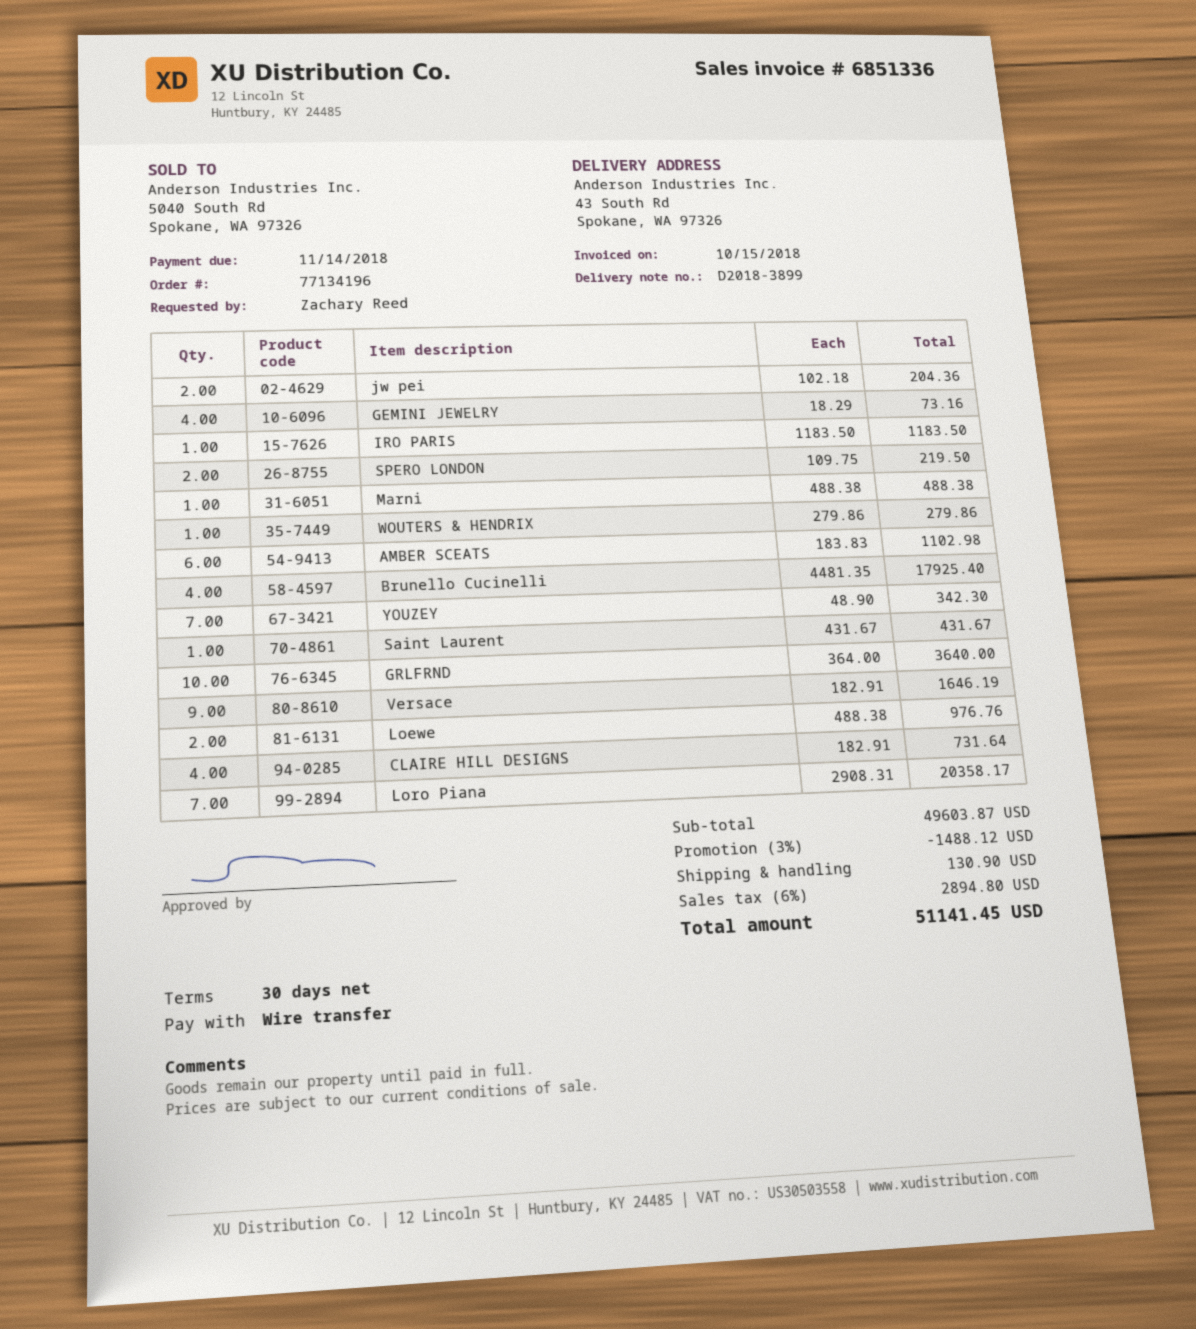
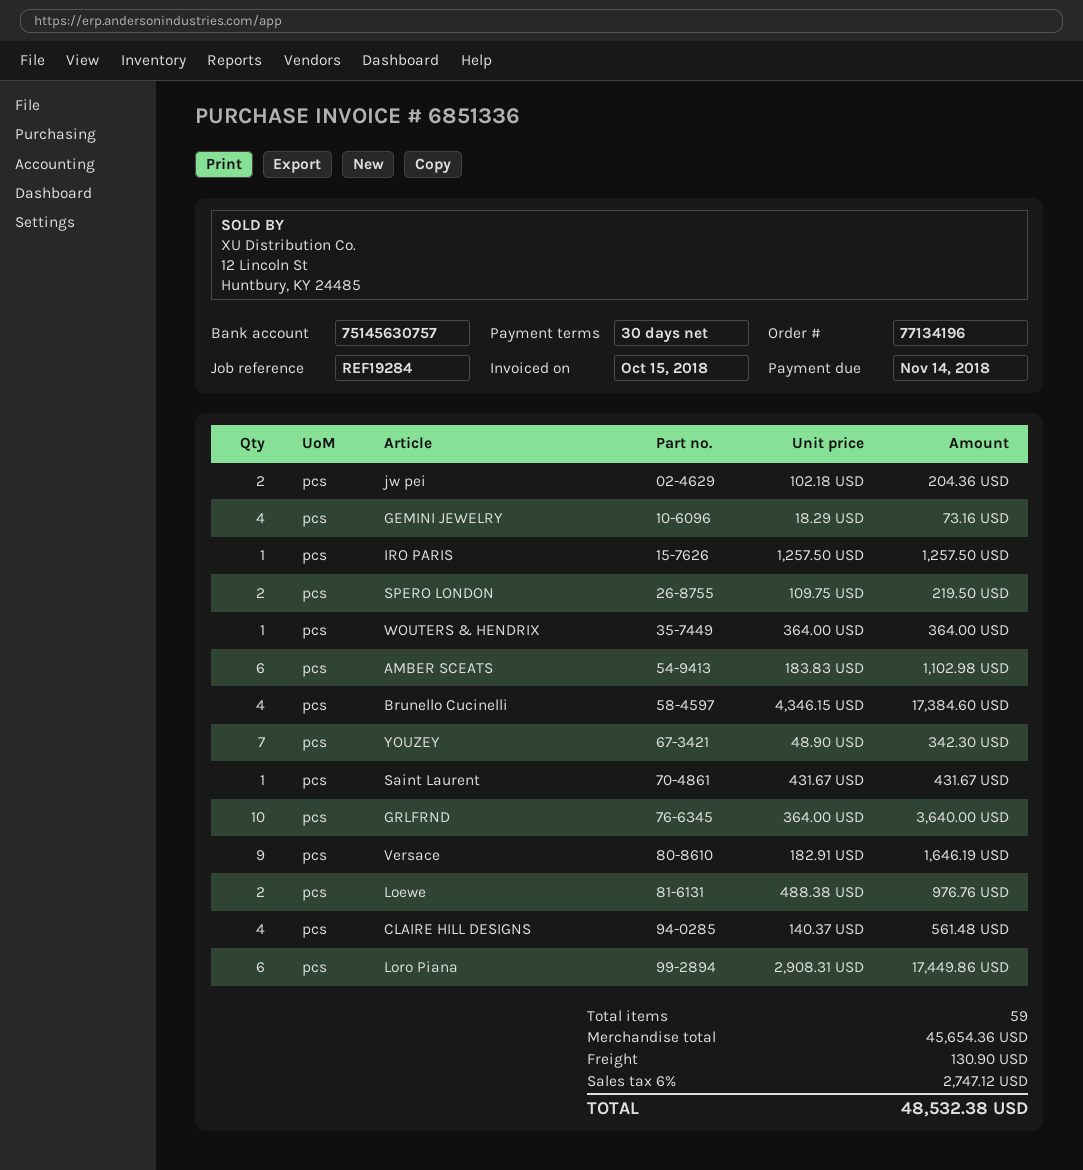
IRO PARIS: 1 x 1183.50 = 1183.50 -> 1 x 1257.50 = 1257.50
Marni: 1 x 488.38 = 488.38 -> none
WOUTERS & HENDRIX: 1 x 279.86 = 279.86 -> 1 x 364.00 = 364.00
Brunello Cucinelli: 4 x 4481.35 = 17925.40 -> 4 x 4346.15 = 17384.60
CLAIRE HILL DESIGNS: 4 x 182.91 = 731.64 -> 4 x 140.37 = 561.48
Loro Piana: 7 x 2908.31 = 20358.17 -> 6 x 2908.31 = 17449.86
subtotal: 49603.87 -> 45654.36
discount: 3% = 1488.12 -> none
tax: 6% = 2894.80 -> 6% = 2747.12
total: 51141.45 -> 48532.38

